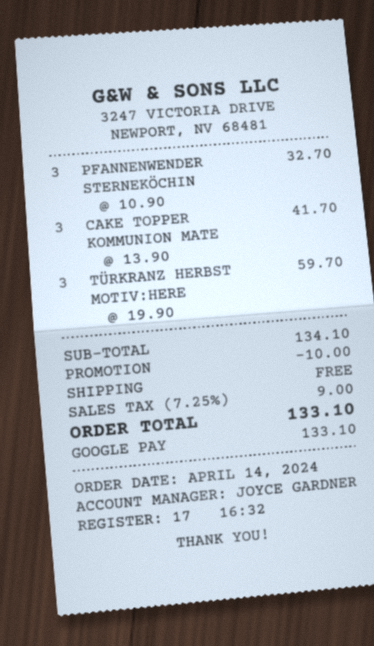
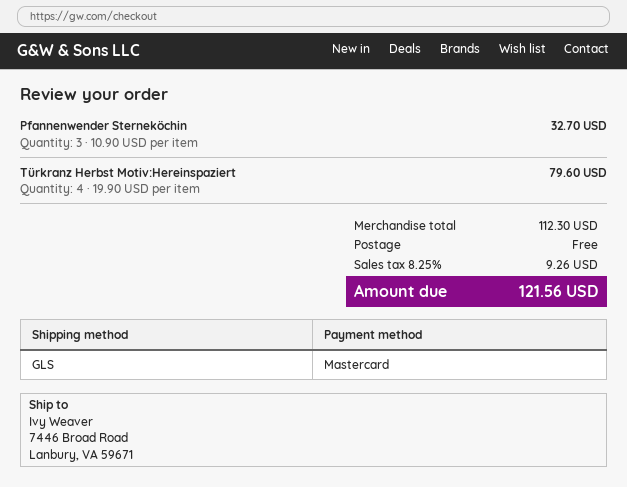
payment method: Google Pay -> Mastercard
CAKE TOPPER KOMMUNION MATE: 3 x 13.90 = 41.70 -> none
TÜRKRANZ HERBST MOTIV:HERE: 3 x 19.90 = 59.70 -> 4 x 19.90 = 79.60
subtotal: 134.10 -> 112.30
discount: 10.00 -> none
tax: 7.25% = 9.00 -> 8.25% = 9.26
total: 133.10 -> 121.56

